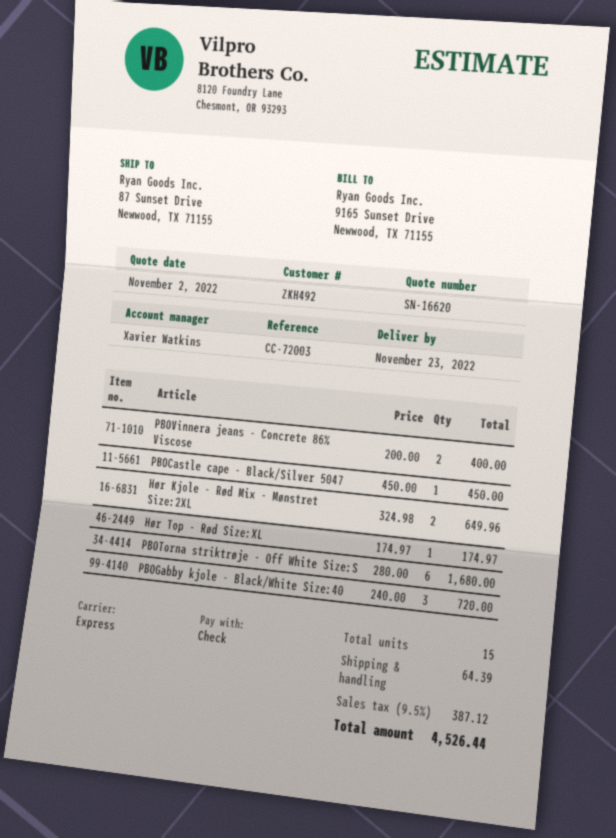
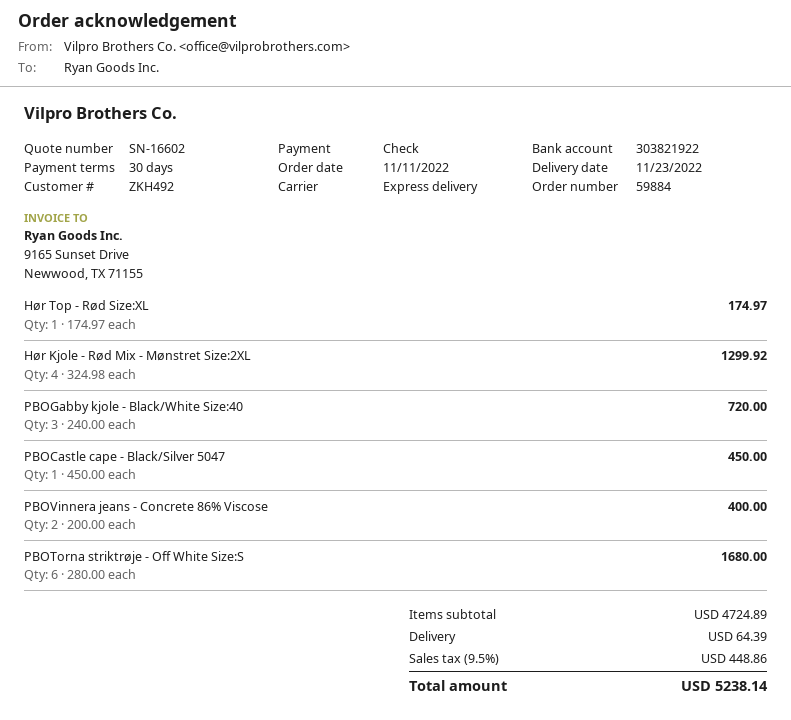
quote number: SN-16620 -> SN-16602
Hør Kjole - Rød Mix - Mønstret Size:2XL: 2 x 324.98 = 649.96 -> 4 x 324.98 = 1299.92
tax: 9.5% = 387.12 -> 9.5% = 448.86
total: 4526.44 -> 5238.14

